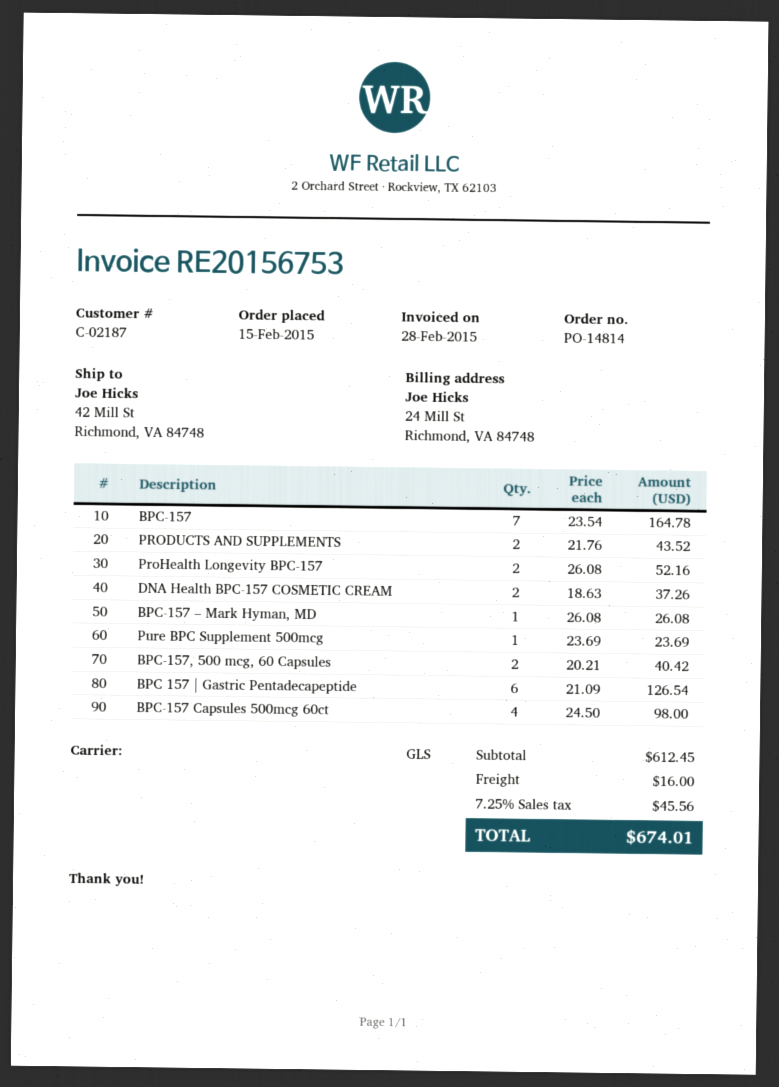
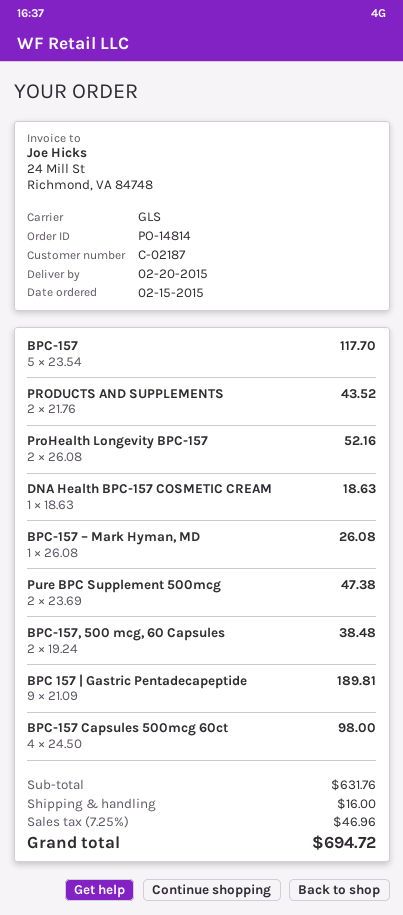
BPC-157: 7 x 23.54 = 164.78 -> 5 x 23.54 = 117.70
DNA Health BPC-157 COSMETIC CREAM: 2 x 18.63 = 37.26 -> 1 x 18.63 = 18.63
Pure BPC Supplement 500mcg: 1 x 23.69 = 23.69 -> 2 x 23.69 = 47.38
BPC-157, 500 mcg, 60 Capsules: 2 x 20.21 = 40.42 -> 2 x 19.24 = 38.48
BPC 157 | Gastric Pentadecapeptide: 6 x 21.09 = 126.54 -> 9 x 21.09 = 189.81
subtotal: 612.45 -> 631.76
tax: 7.25% = 45.56 -> 7.25% = 46.96
total: 674.01 -> 694.72

